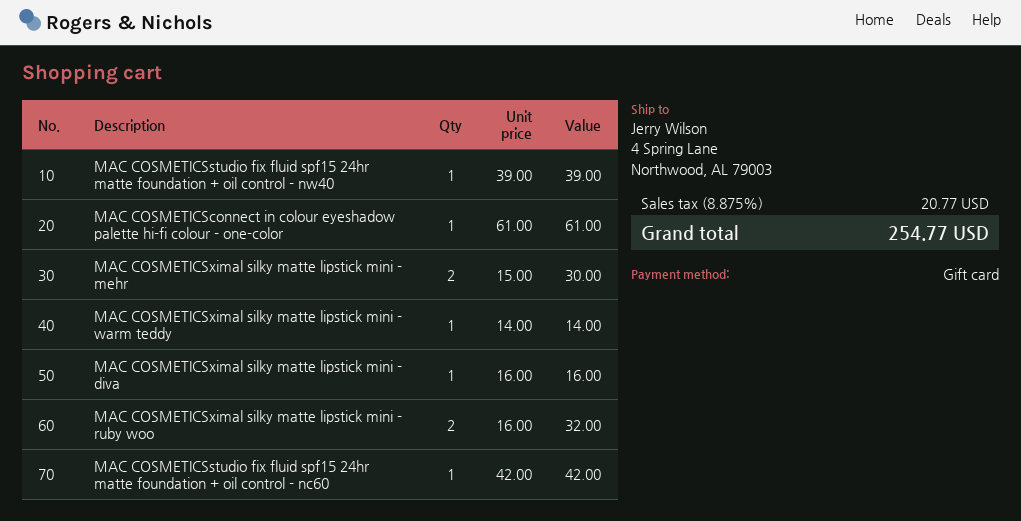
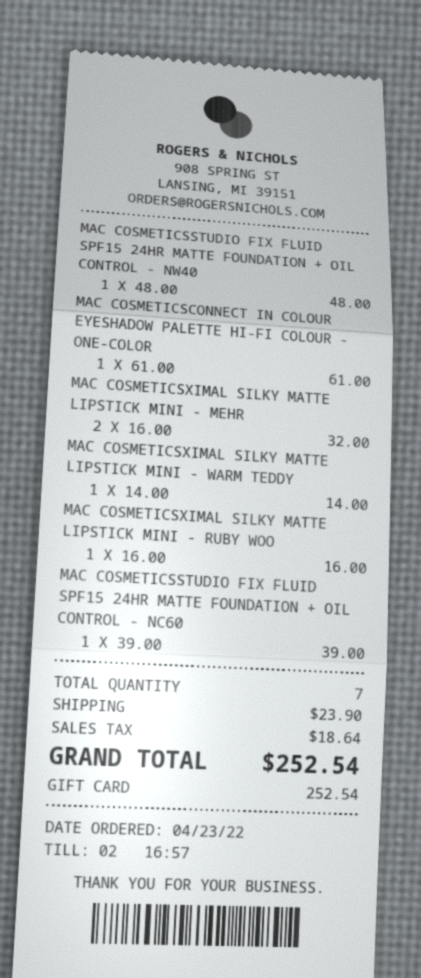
MAC COSMETICSstudio fix fluid spf15 24hr matte foundation + oil control - nw40: 1 x 39.00 = 39.00 -> 1 x 48.00 = 48.00
MAC COSMETICSximal silky matte lipstick mini - mehr: 2 x 15.00 = 30.00 -> 2 x 16.00 = 32.00
MAC COSMETICSximal silky matte lipstick mini - diva: 1 x 16.00 = 16.00 -> none
MAC COSMETICSximal silky matte lipstick mini - ruby woo: 2 x 16.00 = 32.00 -> 1 x 16.00 = 16.00
MAC COSMETICSstudio fix fluid spf15 24hr matte foundation + oil control - nc60: 1 x 42.00 = 42.00 -> 1 x 39.00 = 39.00
shipping: none -> 23.90
tax: 20.77 -> 18.64
total: 254.77 -> 252.54

